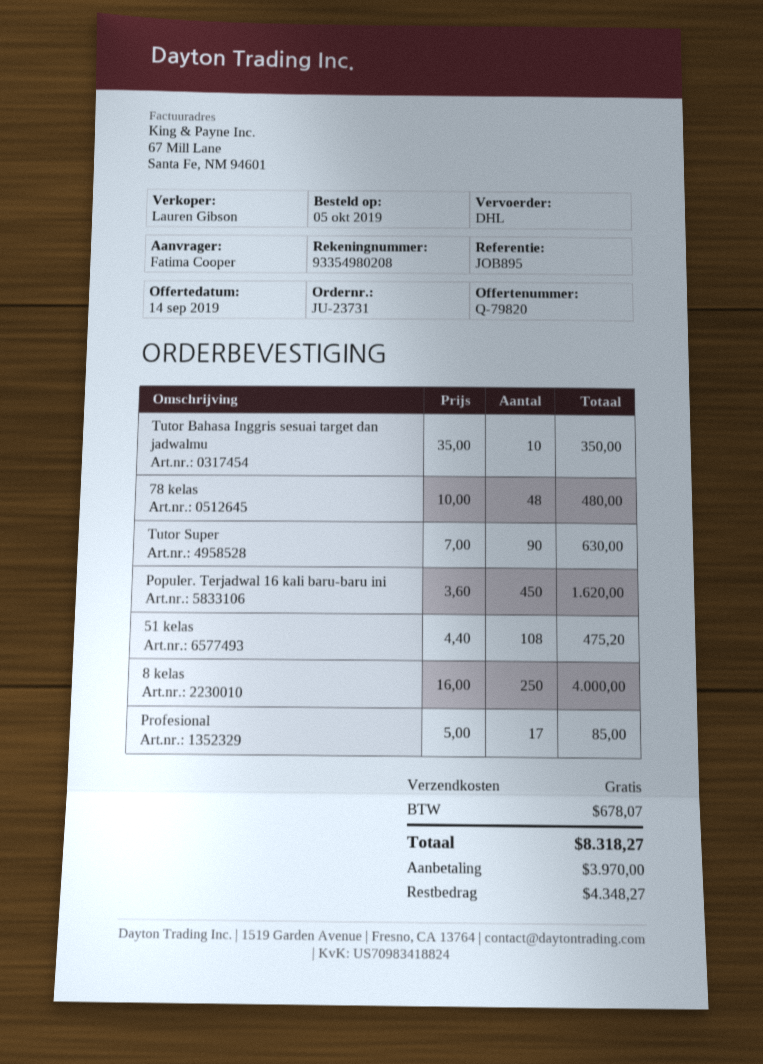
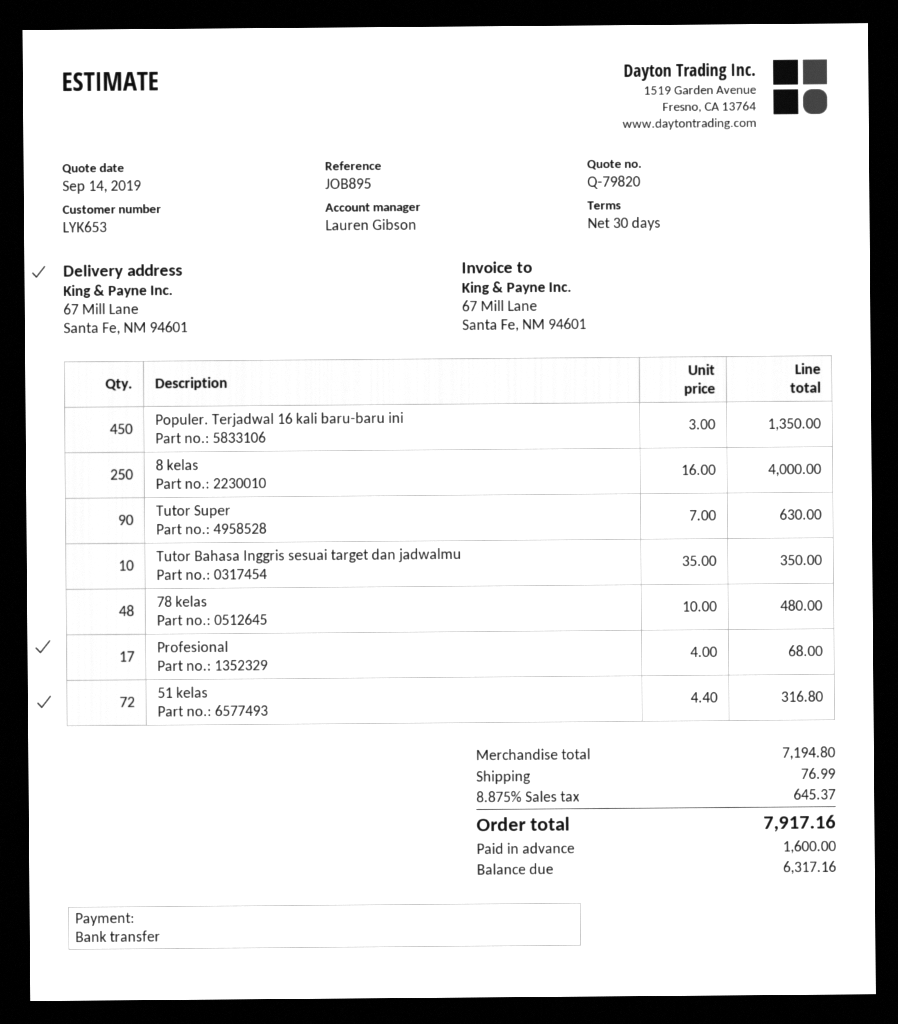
Populer. Terjadwal 16 kali baru-baru ini: 450 x 3.60 = 1620.00 -> 450 x 3.00 = 1350.00
51 kelas: 108 x 4.40 = 475.20 -> 72 x 4.40 = 316.80
Profesional: 17 x 5.00 = 85.00 -> 17 x 4.00 = 68.00
shipping: 0.00 -> 76.99
tax: 678.07 -> 645.37
total: 8318.27 -> 7917.16
deposit: 3970.00 -> 1600.00
balance: 4348.27 -> 6317.16

